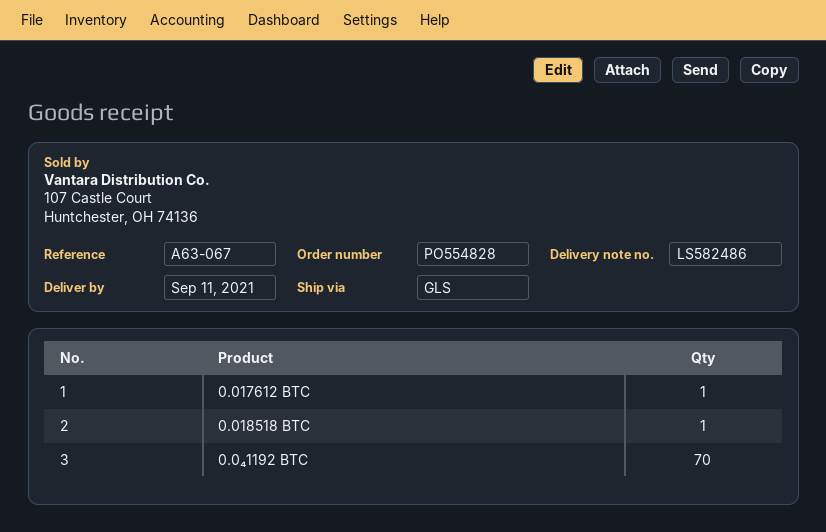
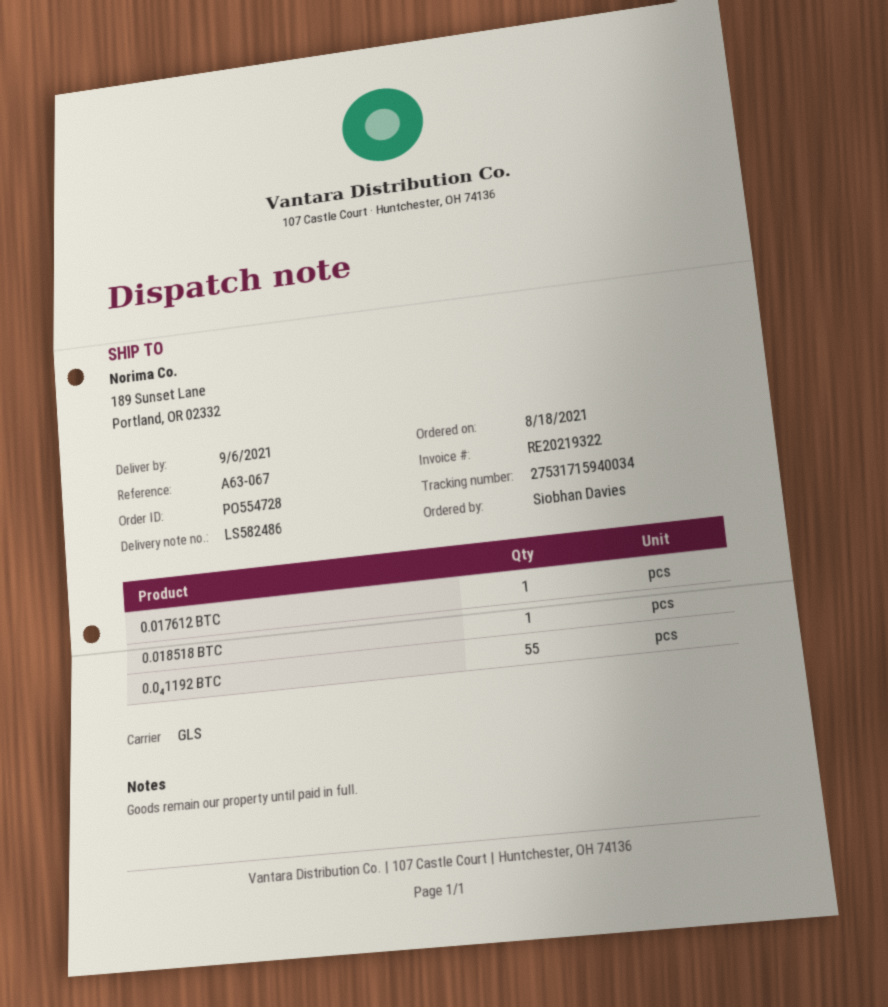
order number: PO554828 -> PO554728
delivery date: 2021-09-11 -> 2021-09-06
0.0₄1192 BTC: 70 -> 55

